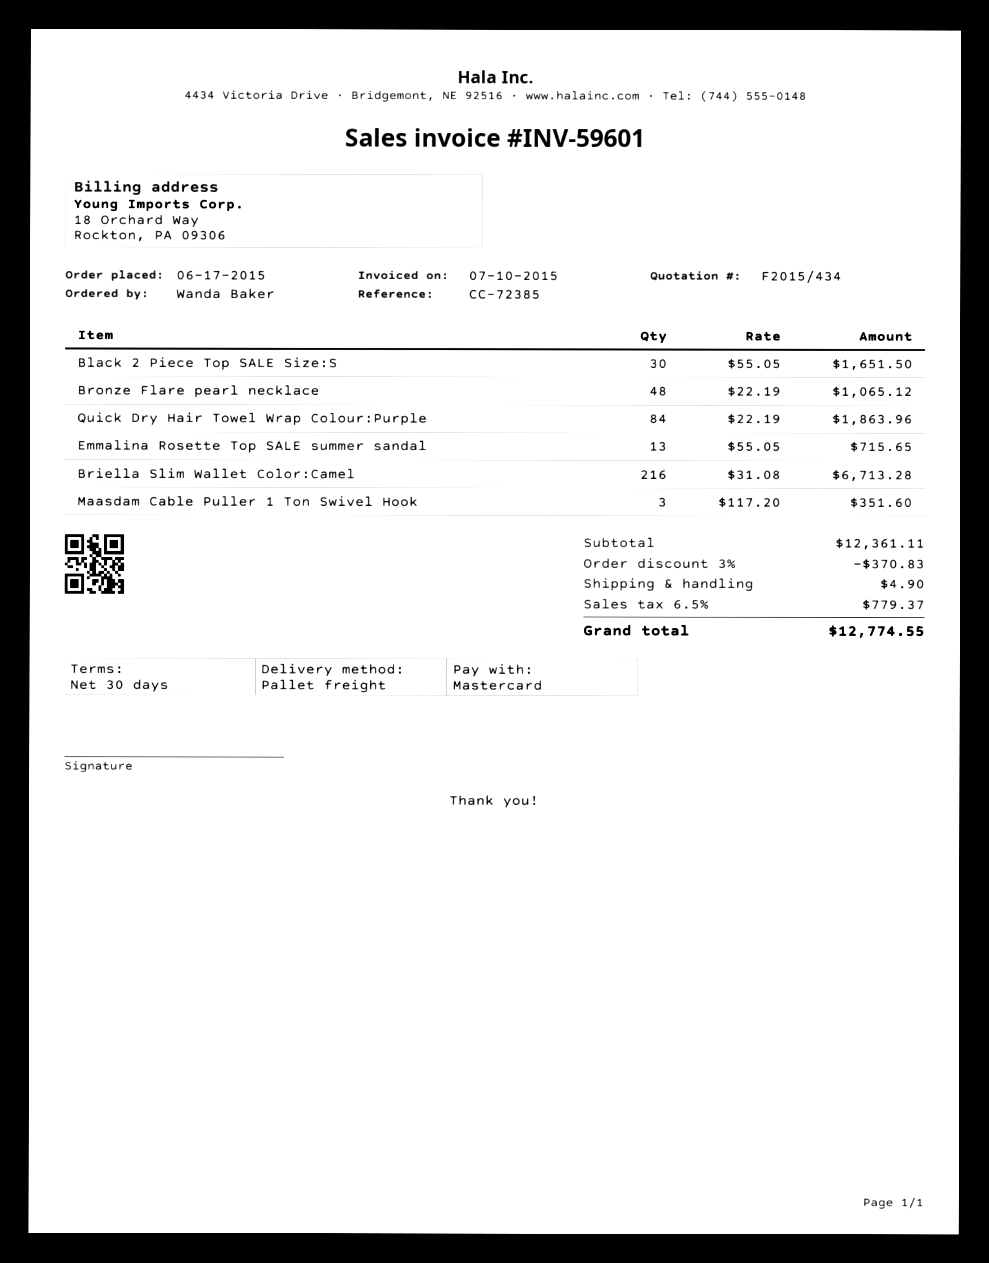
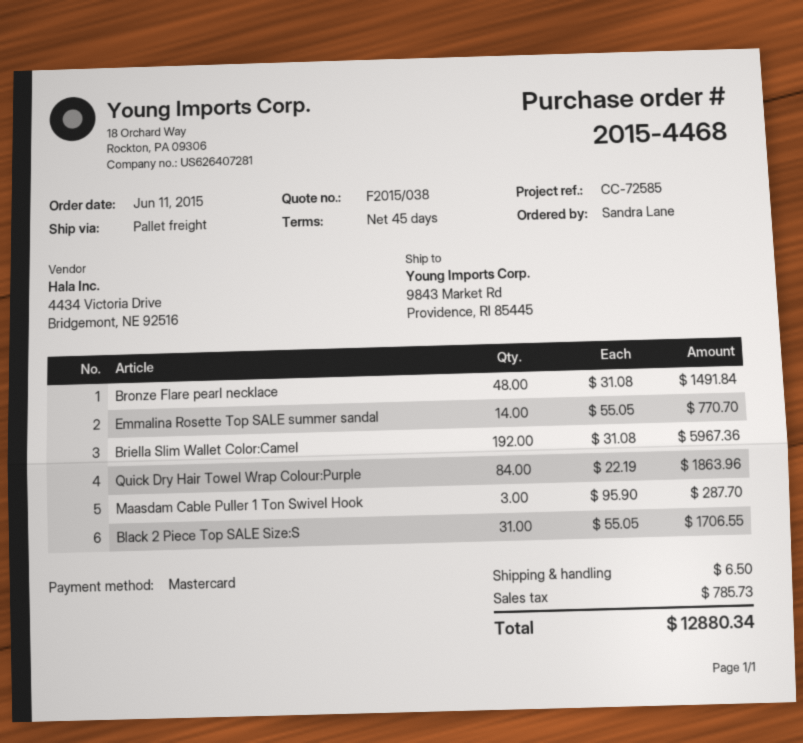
quote number: F2015/434 -> F2015/038
order date: 2015-06-17 -> 2015-06-11
payment terms: 30 days -> 45 days
reference: CC-72385 -> CC-72585
ordered by: Wanda Baker -> Sandra Lane
Black 2 Piece Top SALE Size:S: 30 x 55.05 = 1651.50 -> 31 x 55.05 = 1706.55
Bronze Flare pearl necklace: 48 x 22.19 = 1065.12 -> 48 x 31.08 = 1491.84
Emmalina Rosette Top SALE summer sandal: 13 x 55.05 = 715.65 -> 14 x 55.05 = 770.70
Briella Slim Wallet Color:Camel: 216 x 31.08 = 6713.28 -> 192 x 31.08 = 5967.36
Maasdam Cable Puller 1 Ton Swivel Hook: 3 x 117.20 = 351.60 -> 3 x 95.90 = 287.70
discount: 3% = 370.83 -> none
shipping: 4.90 -> 6.50
tax: 779.37 -> 785.73
total: 12774.55 -> 12880.34

